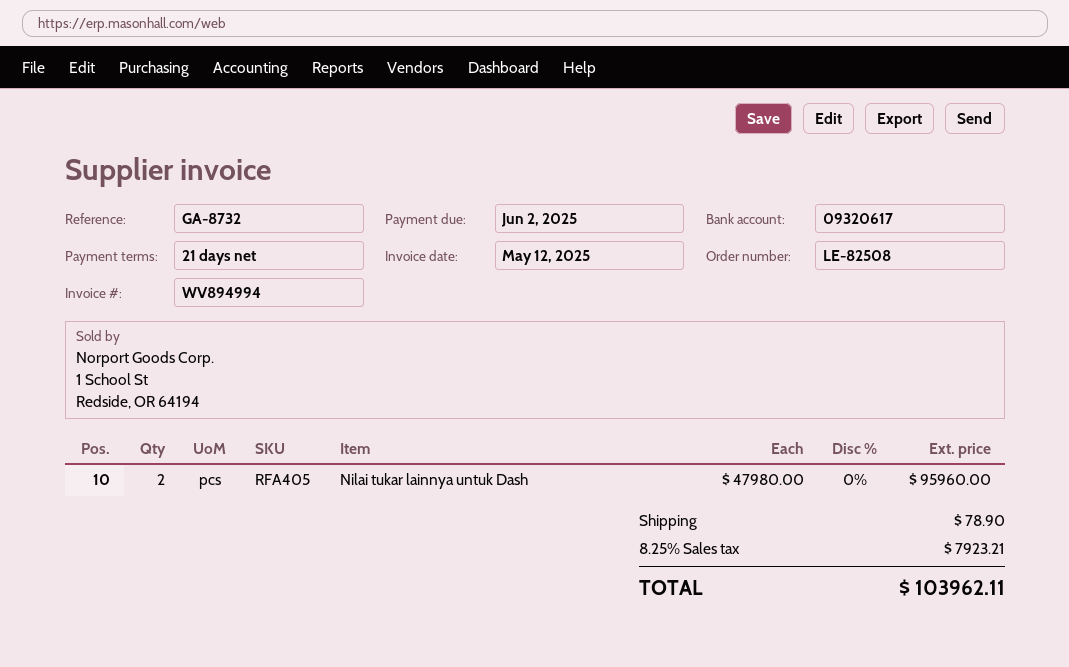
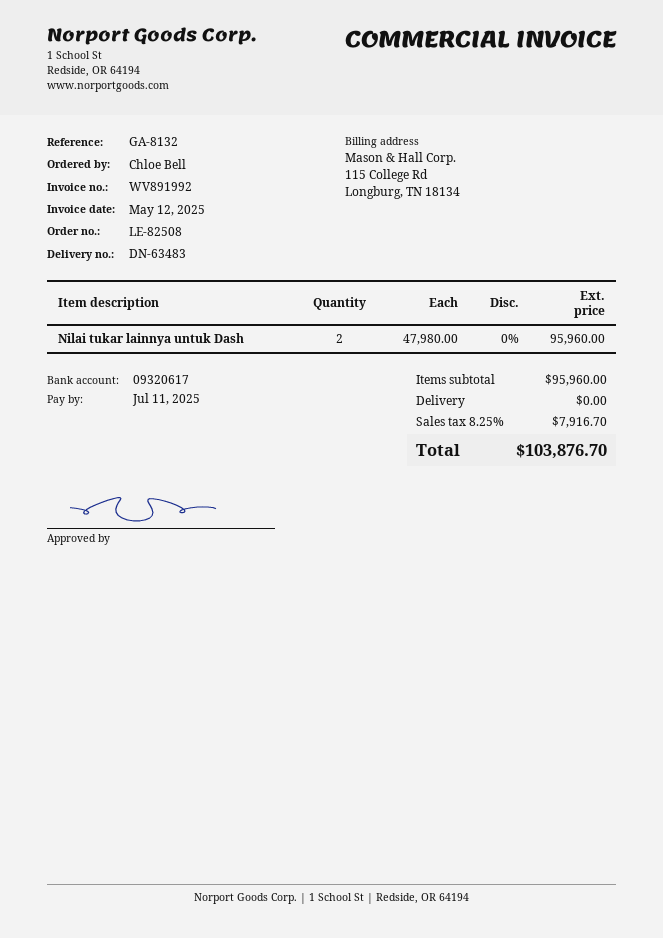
invoice number: WV894994 -> WV891992
due date: 2025-06-02 -> 2025-07-11
reference: GA-8732 -> GA-8132
shipping: 78.90 -> 0.00
tax: 8.25% = 7923.21 -> 8.25% = 7916.70
total: 103962.11 -> 103876.70

